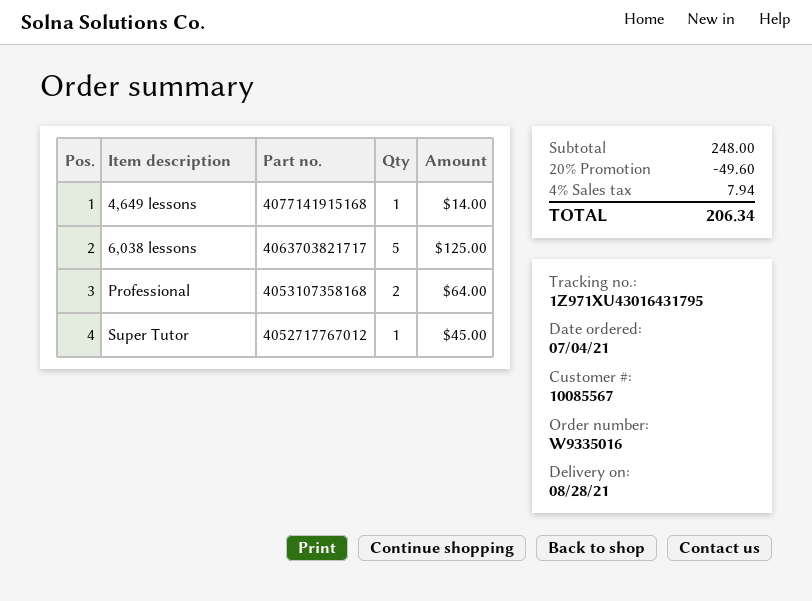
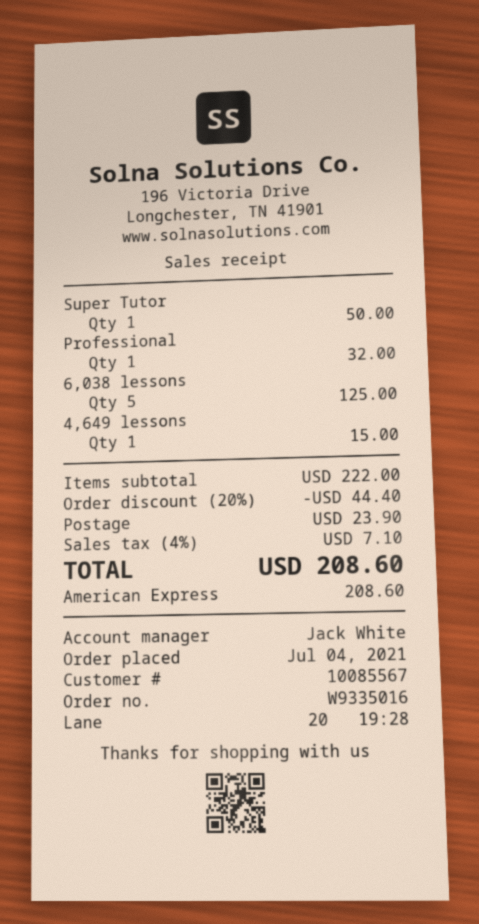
4,649 lessons: 1 for 14.00 -> 1 for 15.00
Professional: 2 for 64.00 -> 1 for 32.00
Super Tutor: 1 for 45.00 -> 1 for 50.00
subtotal: 248.00 -> 222.00
discount: 20% = 49.60 -> 20% = 44.40
shipping: none -> 23.90
tax: 4% = 7.94 -> 4% = 7.10
total: 206.34 -> 208.60

